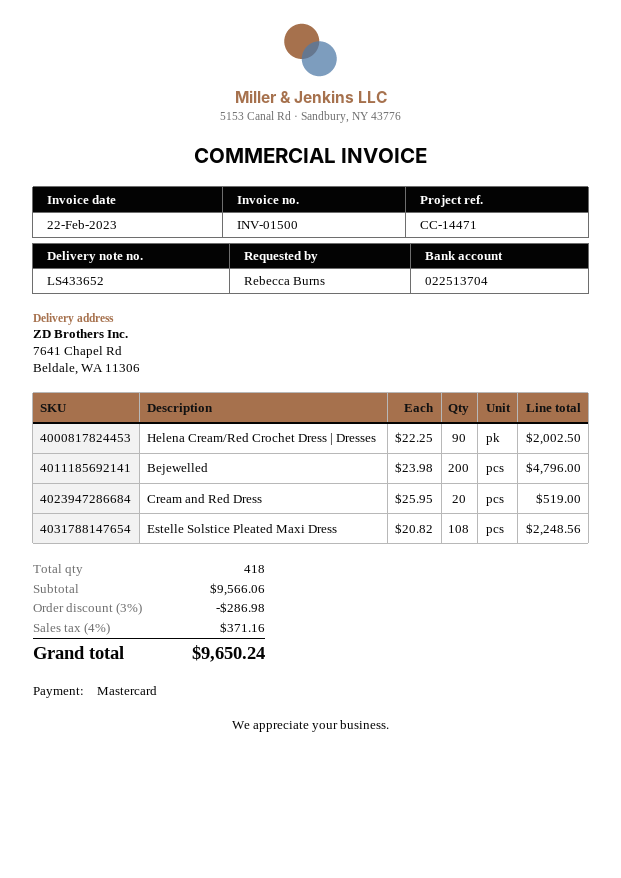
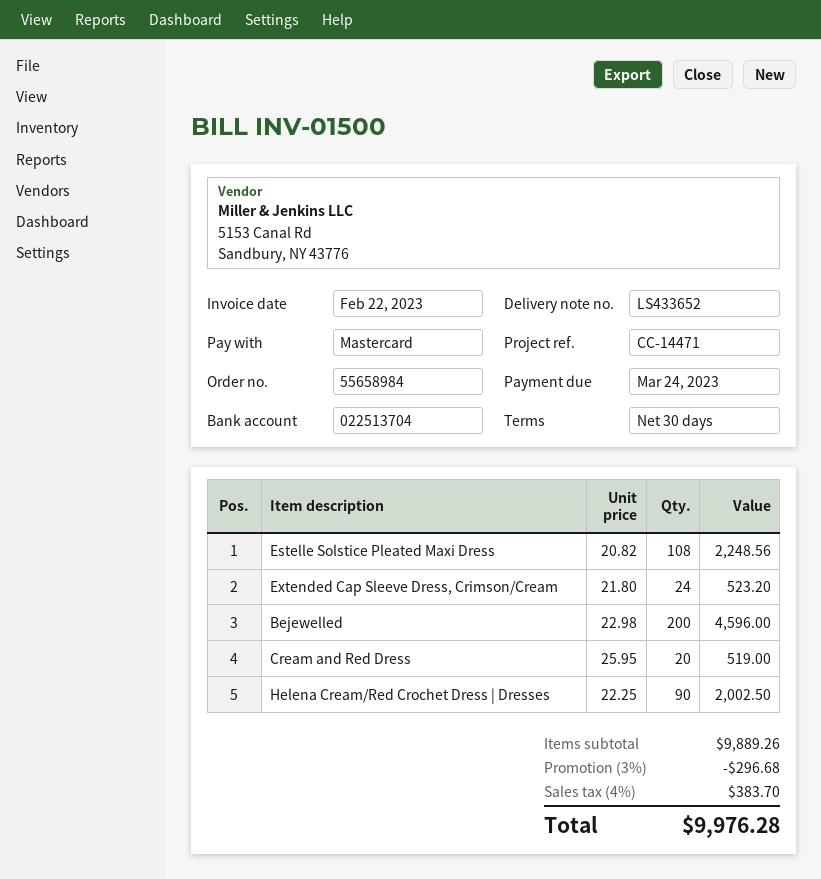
Bejewelled: 200 x 23.98 = 4796.00 -> 200 x 22.98 = 4596.00
Extended Cap Sleeve Dress, Crimson/Cream: none -> 24 x 21.80 = 523.20
subtotal: 9566.06 -> 9889.26
discount: 3% = 286.98 -> 3% = 296.68
tax: 4% = 371.16 -> 4% = 383.70
total: 9650.24 -> 9976.28

